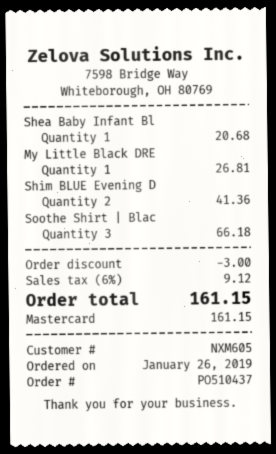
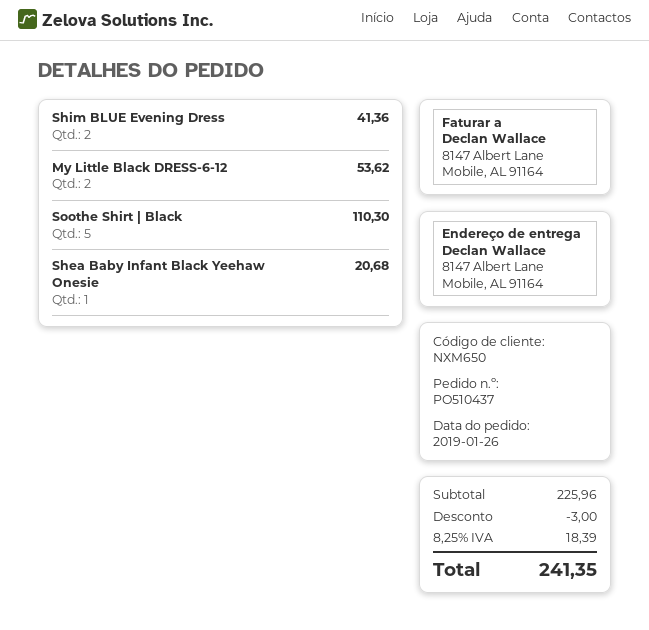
customer number: NXM605 -> NXM650
My Little Black DRE: 1 for 26.81 -> 2 for 53.62
Soothe Shirt | Blac: 3 for 66.18 -> 5 for 110.30
tax: 6% = 9.12 -> 8.25% = 18.39
total: 161.15 -> 241.35

